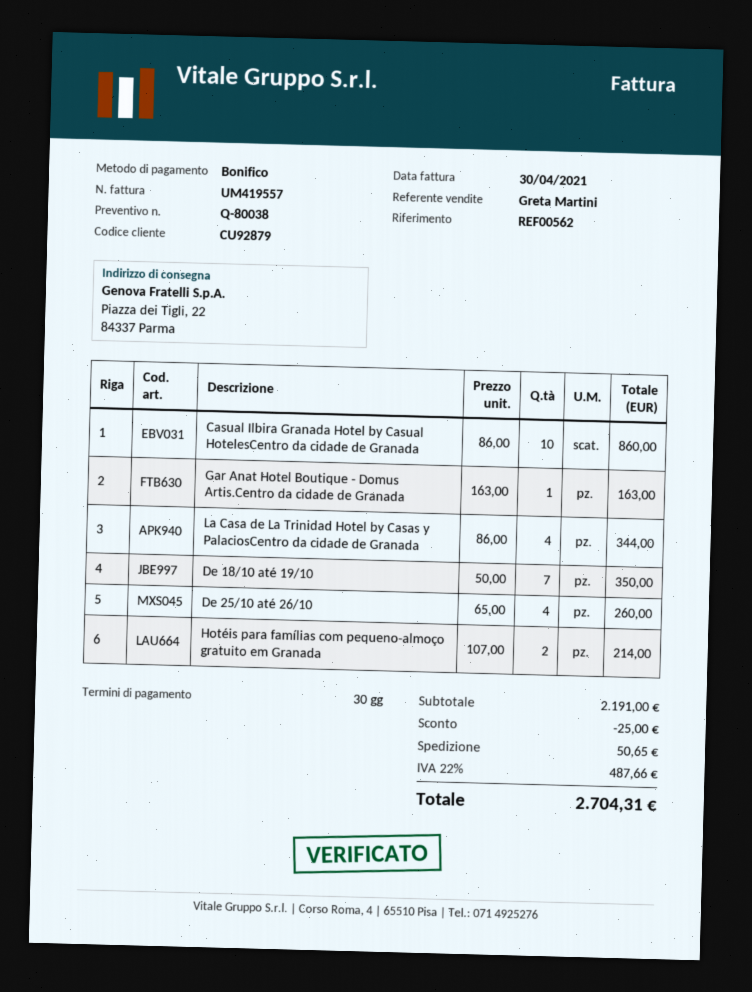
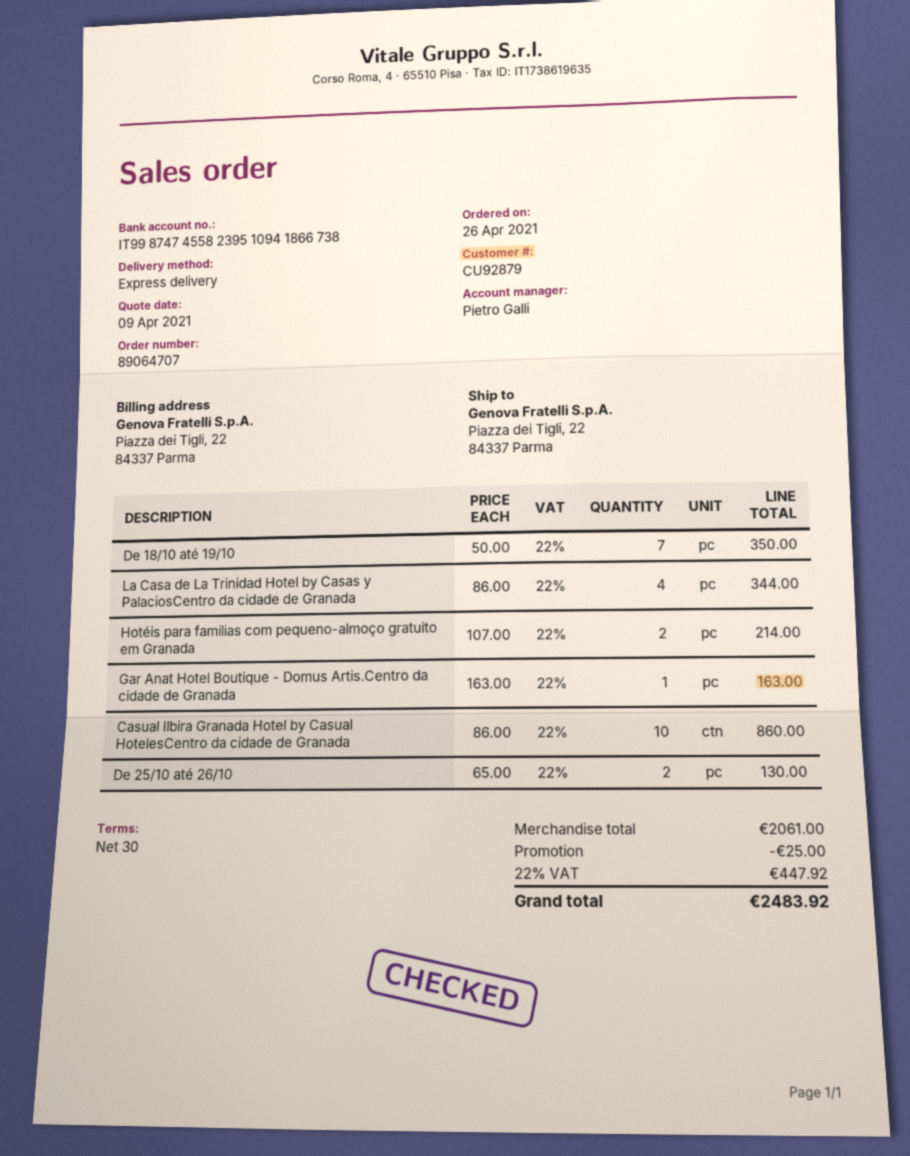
sales rep: Greta Martini -> Pietro Galli
De 25/10 até 26/10: 4 x 65.00 = 260.00 -> 2 x 65.00 = 130.00
subtotal: 2191.00 -> 2061.00
shipping: 50.65 -> none
tax: 22% = 487.66 -> 22% = 447.92
total: 2704.31 -> 2483.92

